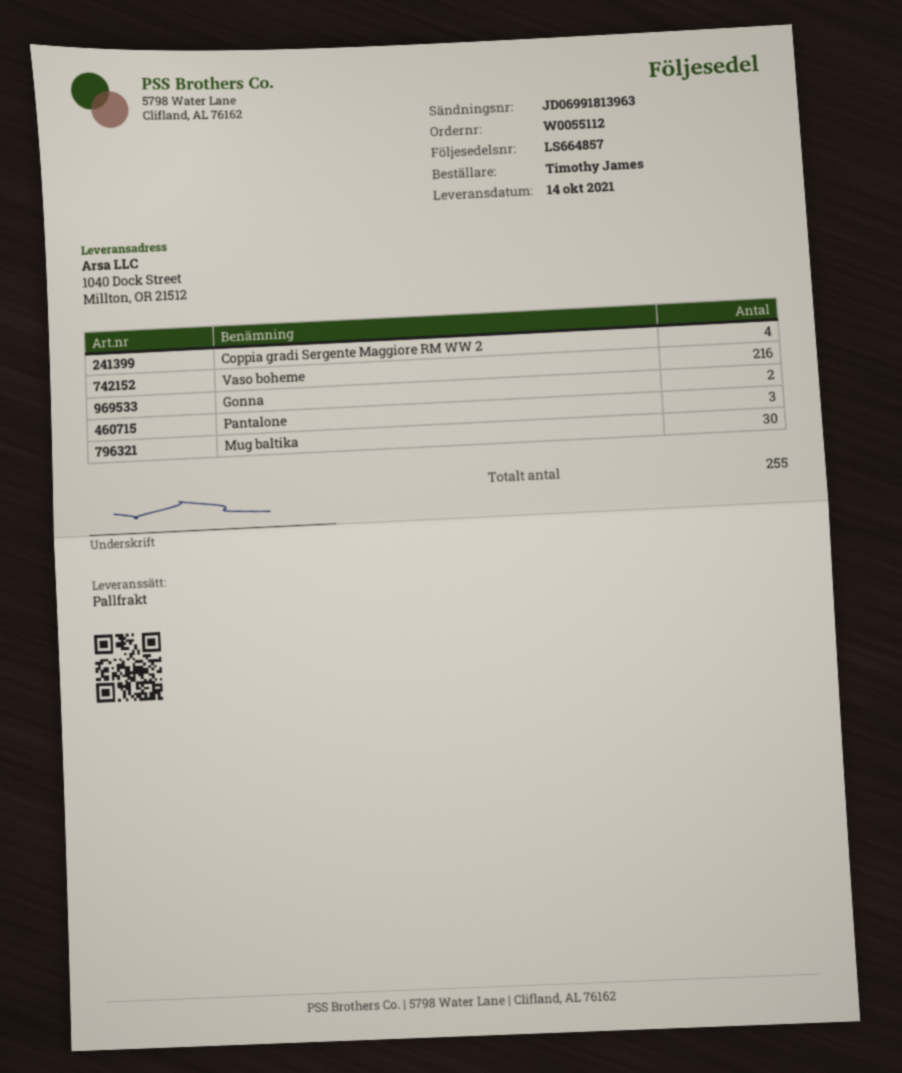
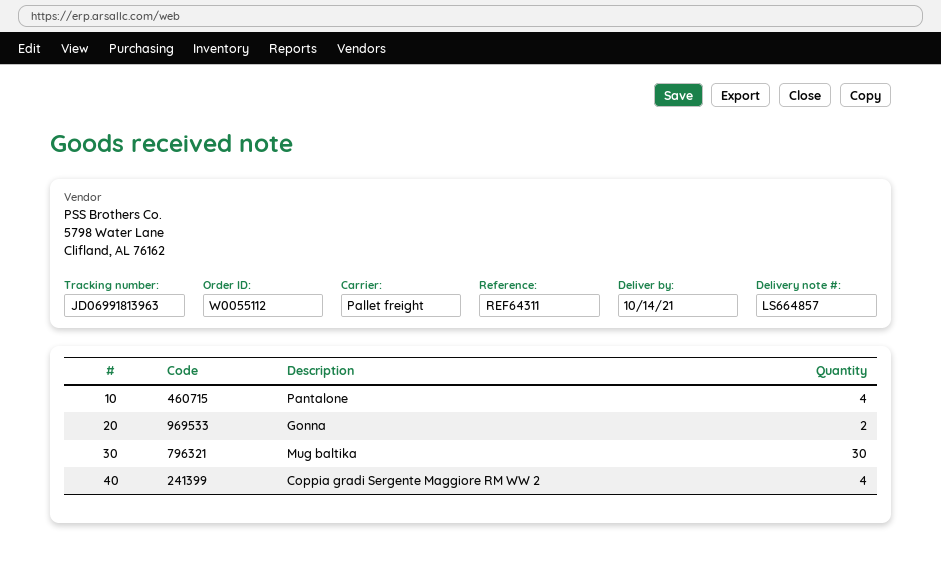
Vaso boheme: 216 -> none
Pantalone: 3 -> 4

